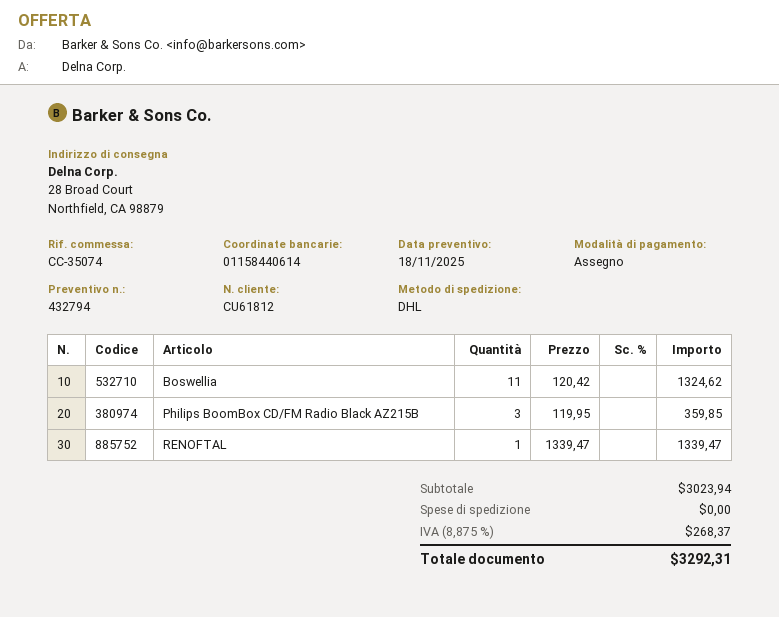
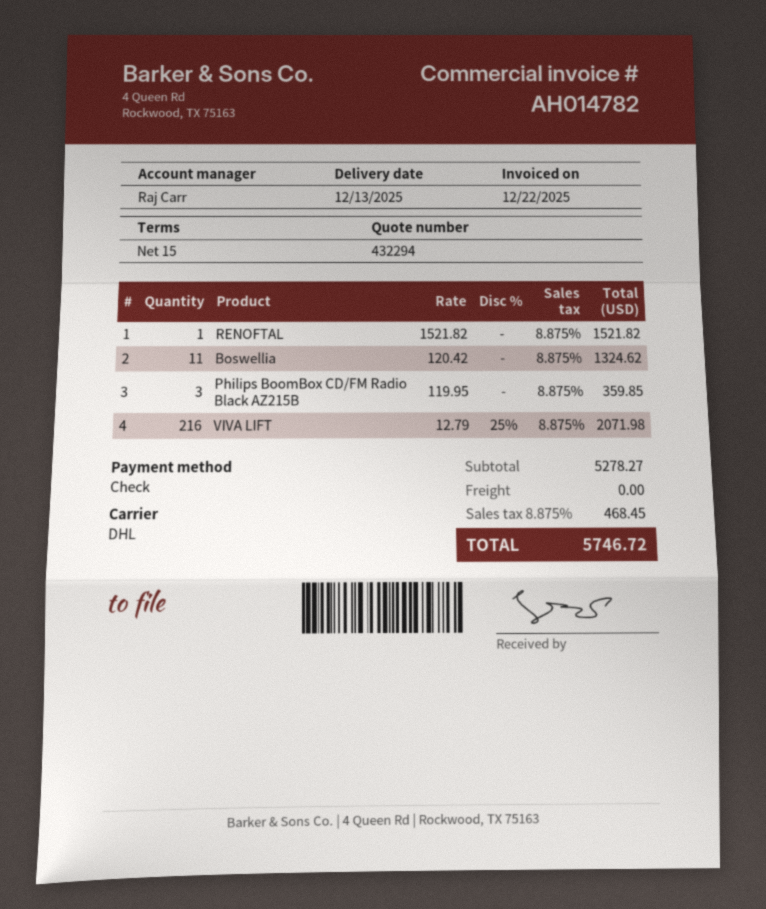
quote number: 432794 -> 432294
RENOFTAL: 1 x 1339.47 = 1339.47 -> 1 x 1521.82 = 1521.82
VIVA LIFT: none -> 216 x 12.79 - 25% = 2071.98
subtotal: 3023.94 -> 5278.27
tax: 8.875% = 268.37 -> 8.875% = 468.45
total: 3292.31 -> 5746.72

